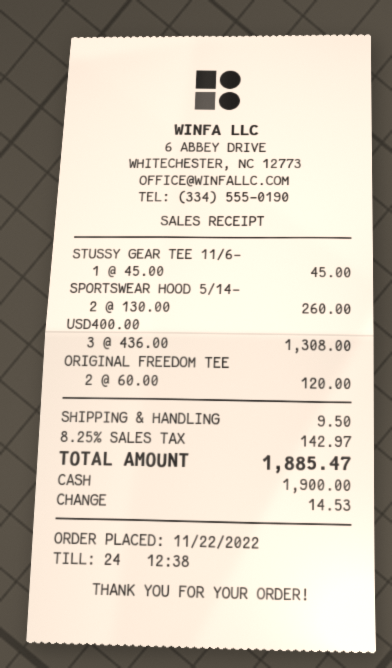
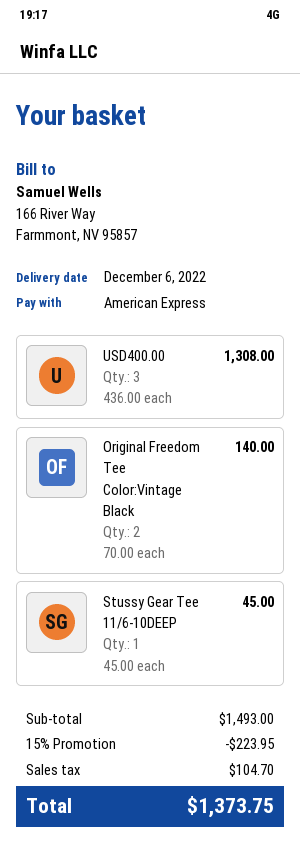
payment method: cash -> American Express
SPORTSWEAR HOOD 5/14-: 2 x 130.00 = 260.00 -> none
ORIGINAL FREEDOM TEE: 2 x 60.00 = 120.00 -> 2 x 70.00 = 140.00
discount: none -> 15% = 223.95
shipping: 9.50 -> none
tax: 142.97 -> 104.70
total: 1885.47 -> 1373.75

